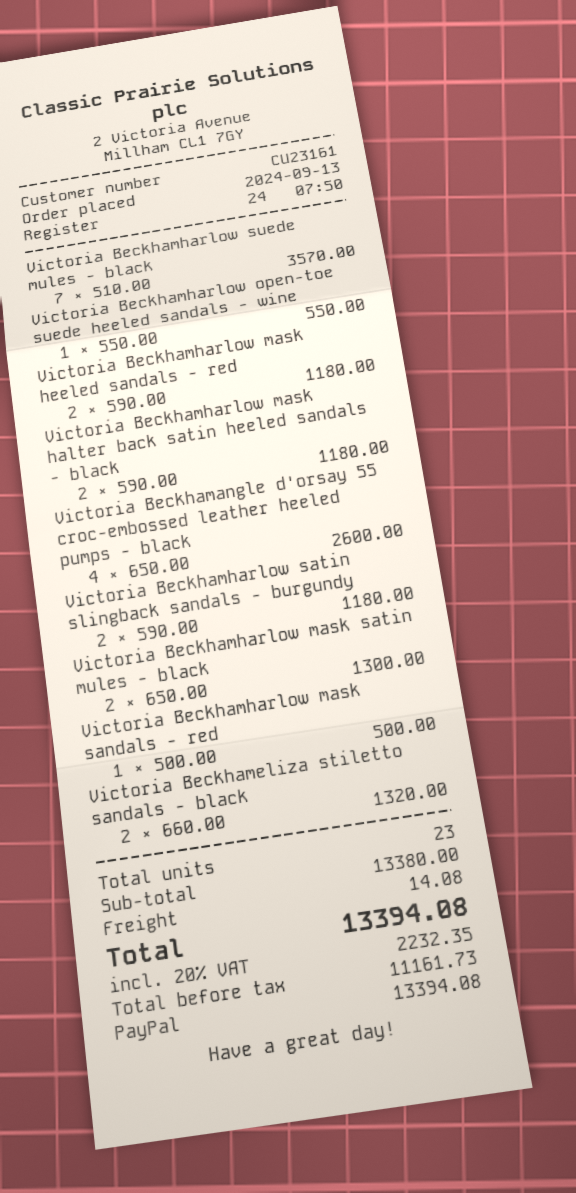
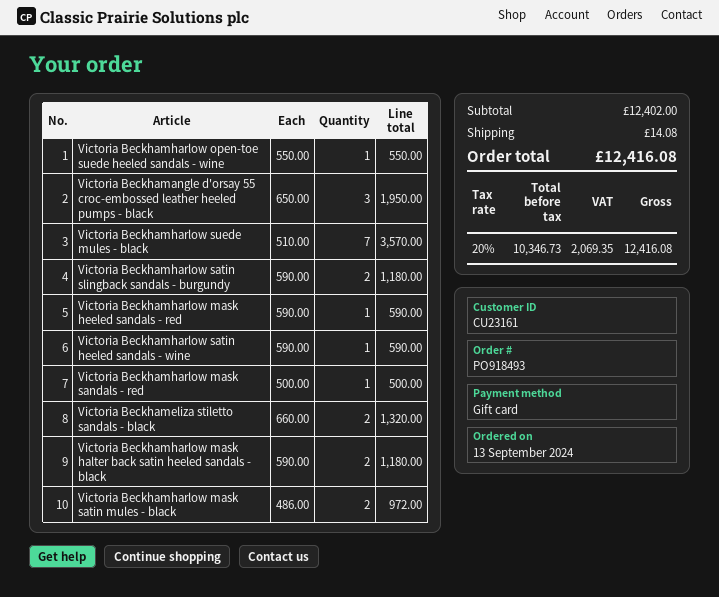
payment method: PayPal -> gift card
Victoria Beckhamharlow mask heeled sandals - red: 2 x 590.00 = 1180.00 -> 1 x 590.00 = 590.00
Victoria Beckhamangle d'orsay 55 croc-embossed leather heeled pumps - black: 4 x 650.00 = 2600.00 -> 3 x 650.00 = 1950.00
Victoria Beckhamharlow mask satin mules - black: 2 x 650.00 = 1300.00 -> 2 x 486.00 = 972.00
Victoria Beckhamharlow satin heeled sandals - wine: none -> 1 x 590.00 = 590.00
subtotal: 13380.00 -> 12402.00
net: 11161.73 -> 10346.73
tax: 20% = 2232.35 -> 20% = 2069.35
total: 13394.08 -> 12416.08

